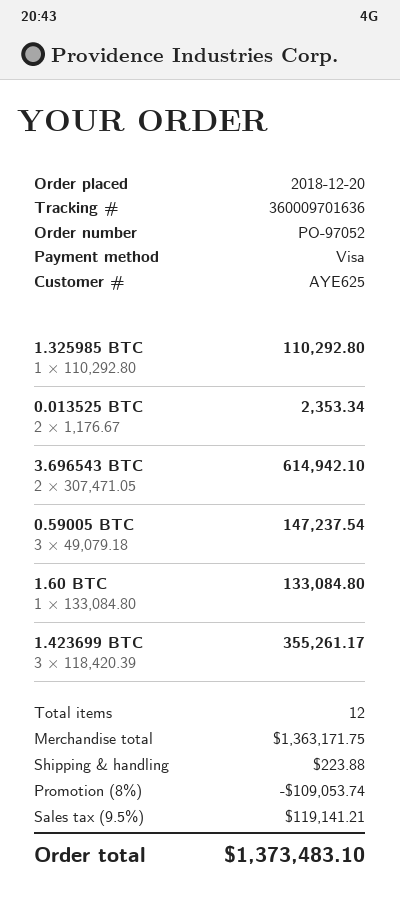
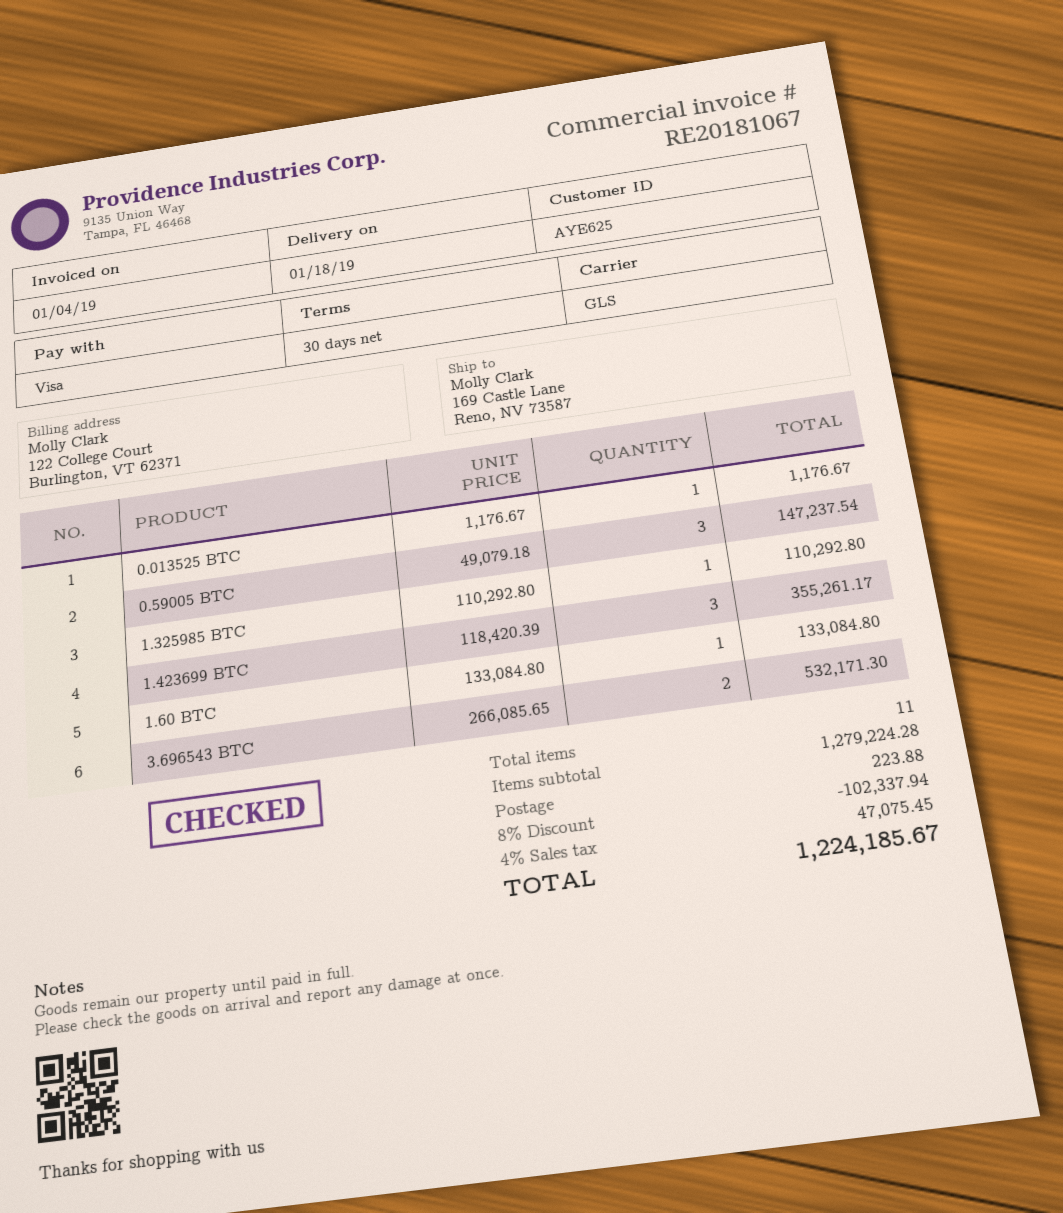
0.013525 BTC: 2 x 1176.67 = 2353.34 -> 1 x 1176.67 = 1176.67
3.696543 BTC: 2 x 307471.05 = 614942.10 -> 2 x 266085.65 = 532171.30
total quantity: 12 -> 11
subtotal: 1363171.75 -> 1279224.28
discount: 8% = 109053.74 -> 8% = 102337.94
tax: 9.5% = 119141.21 -> 4% = 47075.45
total: 1373483.10 -> 1224185.67

